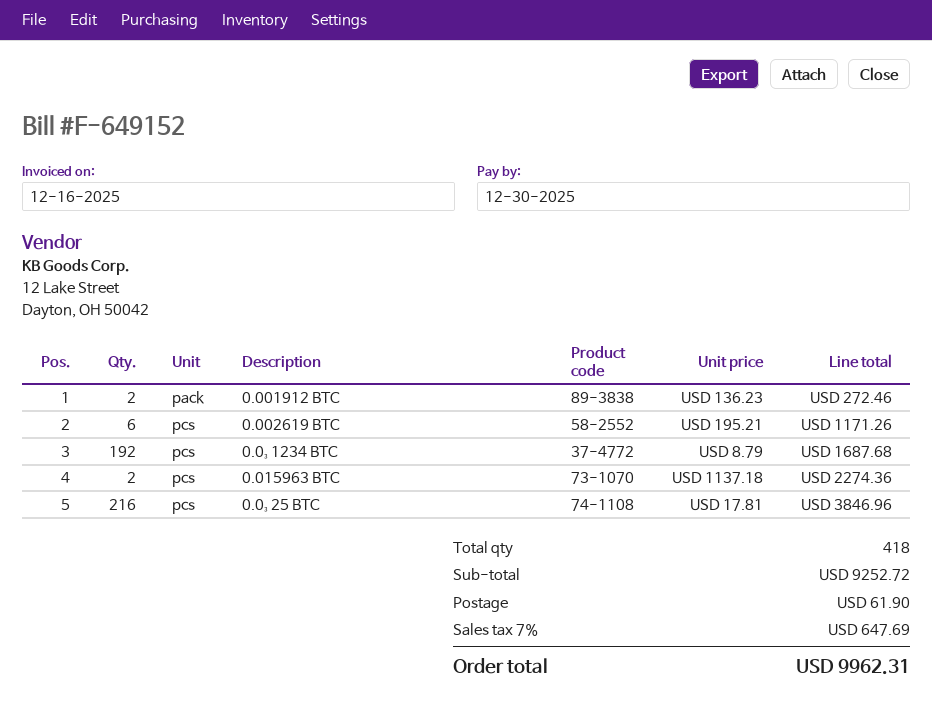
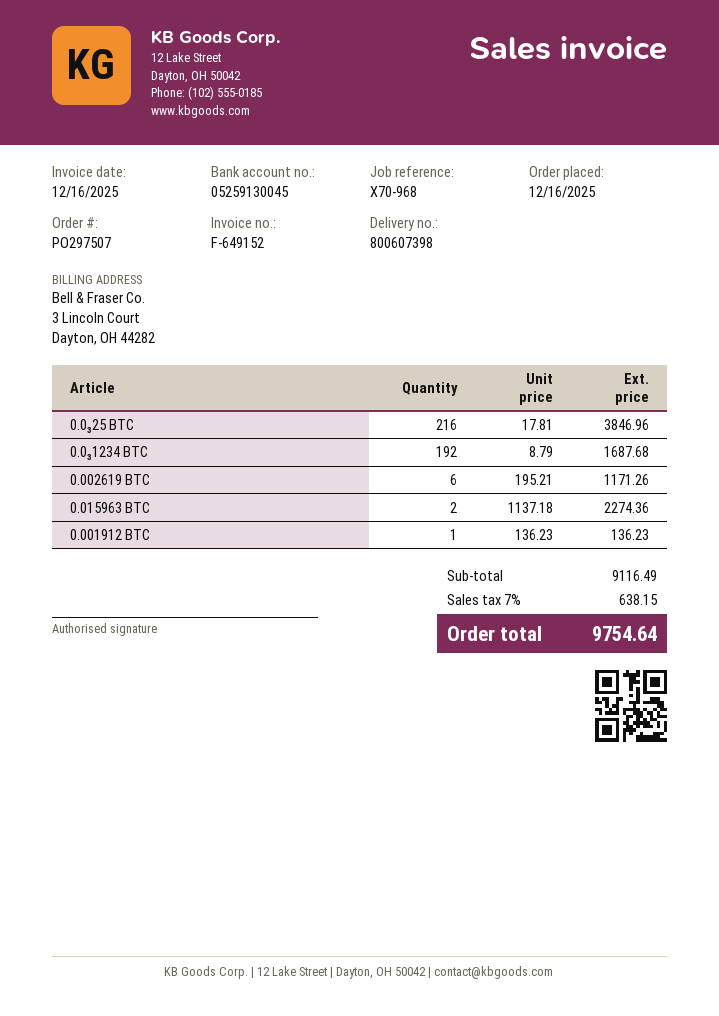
0.001912 BTC: 2 x 136.23 = 272.46 -> 1 x 136.23 = 136.23
subtotal: 9252.72 -> 9116.49
shipping: 61.90 -> none
tax: 7% = 647.69 -> 7% = 638.15
total: 9962.31 -> 9754.64

